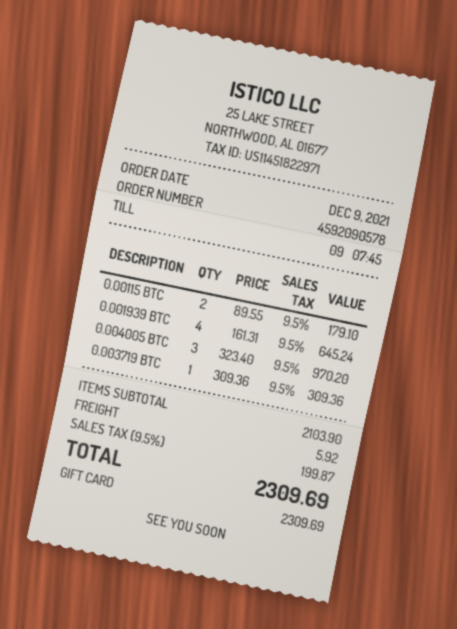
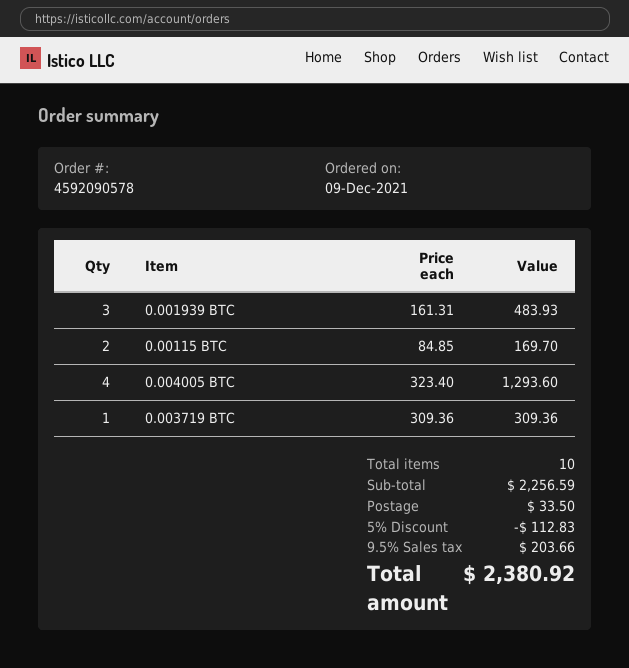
0.00115 BTC: 2 x 89.55 = 179.10 -> 2 x 84.85 = 169.70
0.001939 BTC: 4 x 161.31 = 645.24 -> 3 x 161.31 = 483.93
0.004005 BTC: 3 x 323.40 = 970.20 -> 4 x 323.40 = 1293.60
subtotal: 2103.90 -> 2256.59
discount: none -> 5% = 112.83
shipping: 5.92 -> 33.50
tax: 9.5% = 199.87 -> 9.5% = 203.66
total: 2309.69 -> 2380.92

